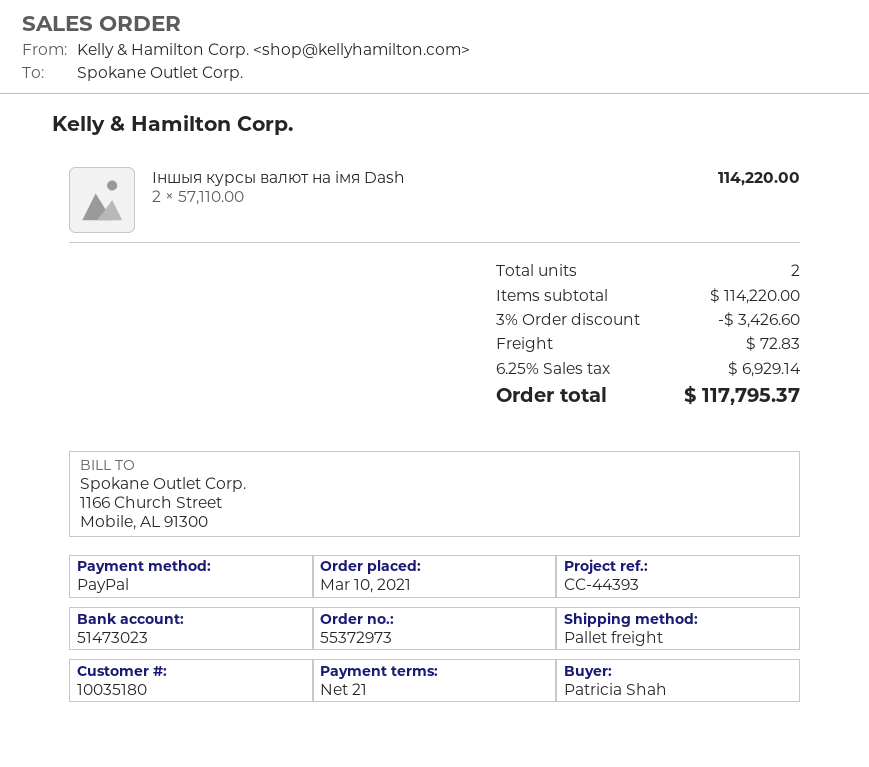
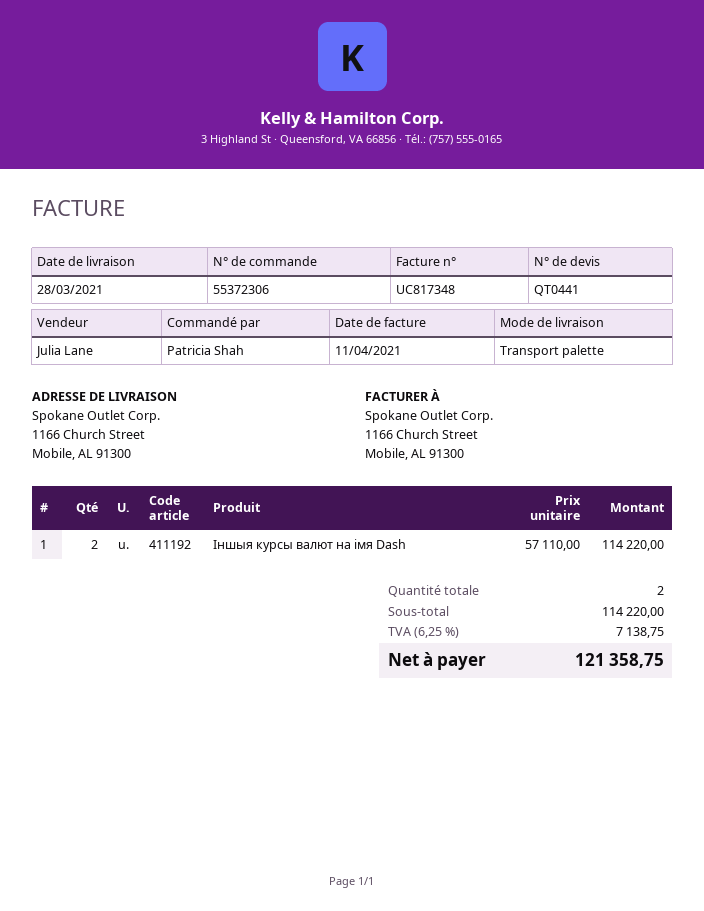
order number: 55372973 -> 55372306
discount: 3% = 3426.60 -> none
shipping: 72.83 -> none
tax: 6.25% = 6929.14 -> 6.25% = 7138.75
total: 117795.37 -> 121358.75

